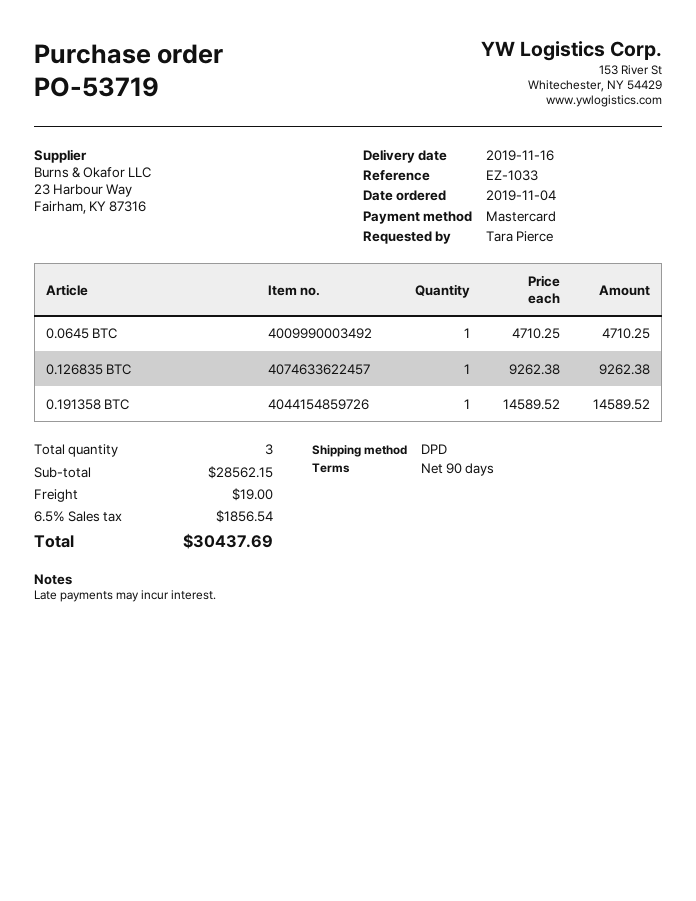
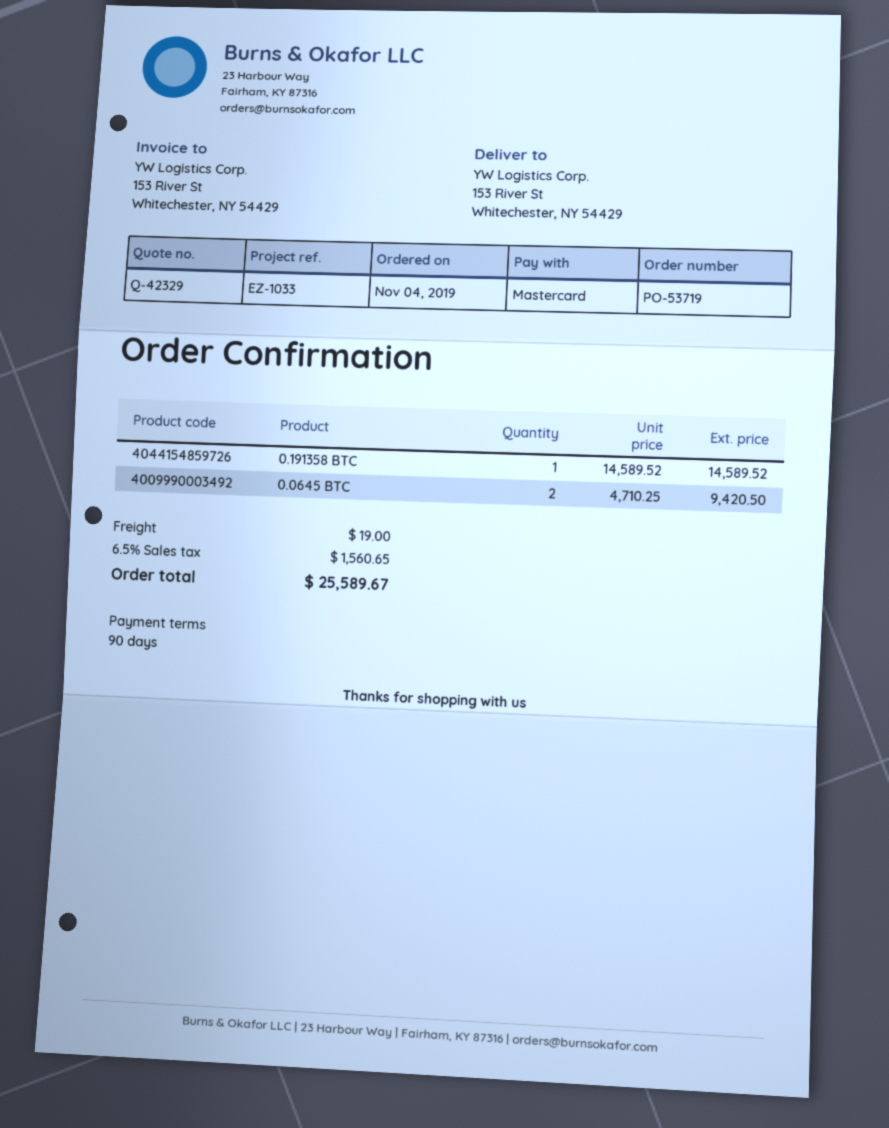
0.0645 BTC: 1 x 4710.25 = 4710.25 -> 2 x 4710.25 = 9420.50
0.126835 BTC: 1 x 9262.38 = 9262.38 -> none
tax: 6.5% = 1856.54 -> 6.5% = 1560.65
total: 30437.69 -> 25589.67

